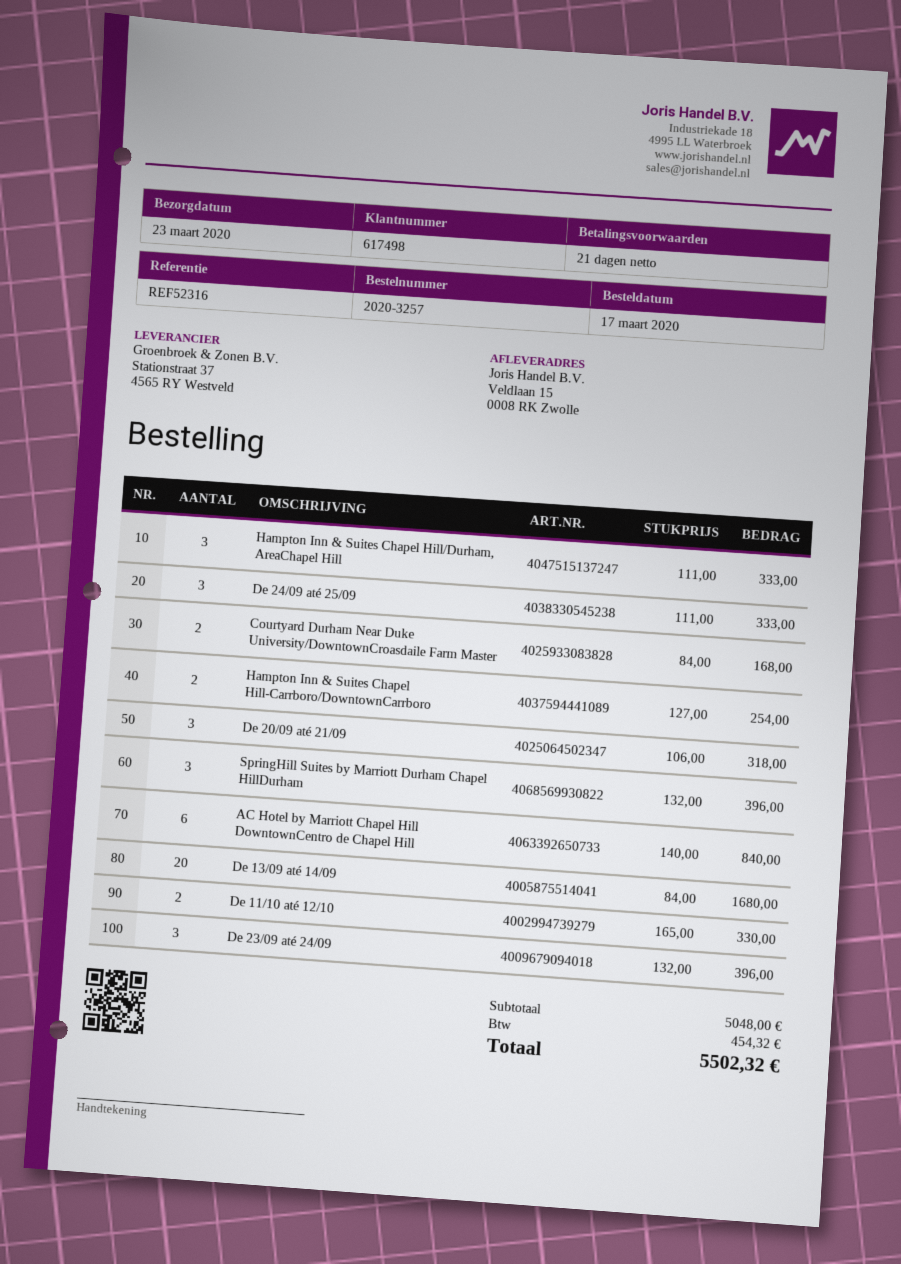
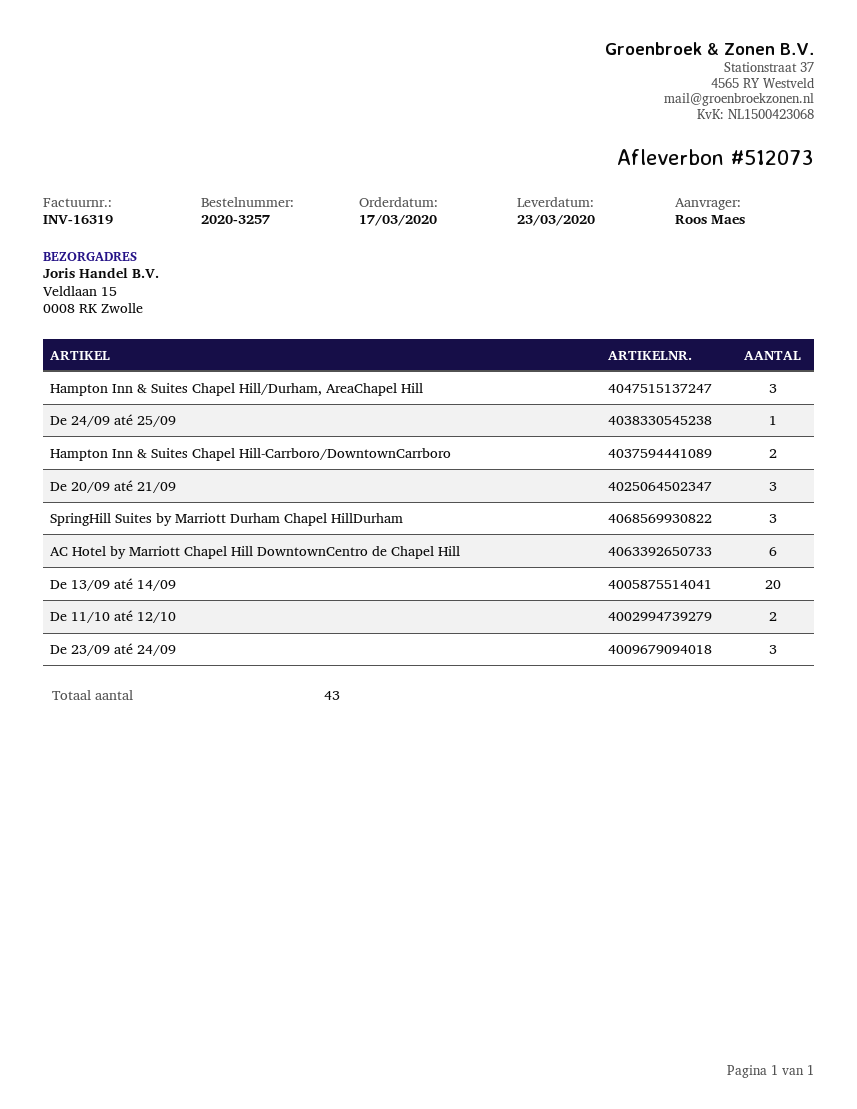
De 24/09 até 25/09: 3 -> 1
Courtyard Durham Near Duke University/DowntownCroasdaile Farm Master: 2 -> none

